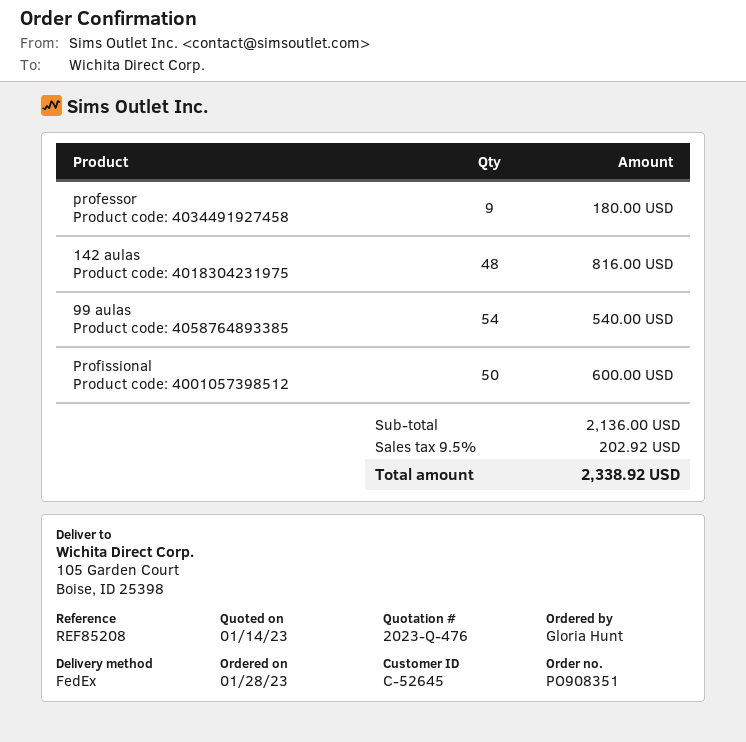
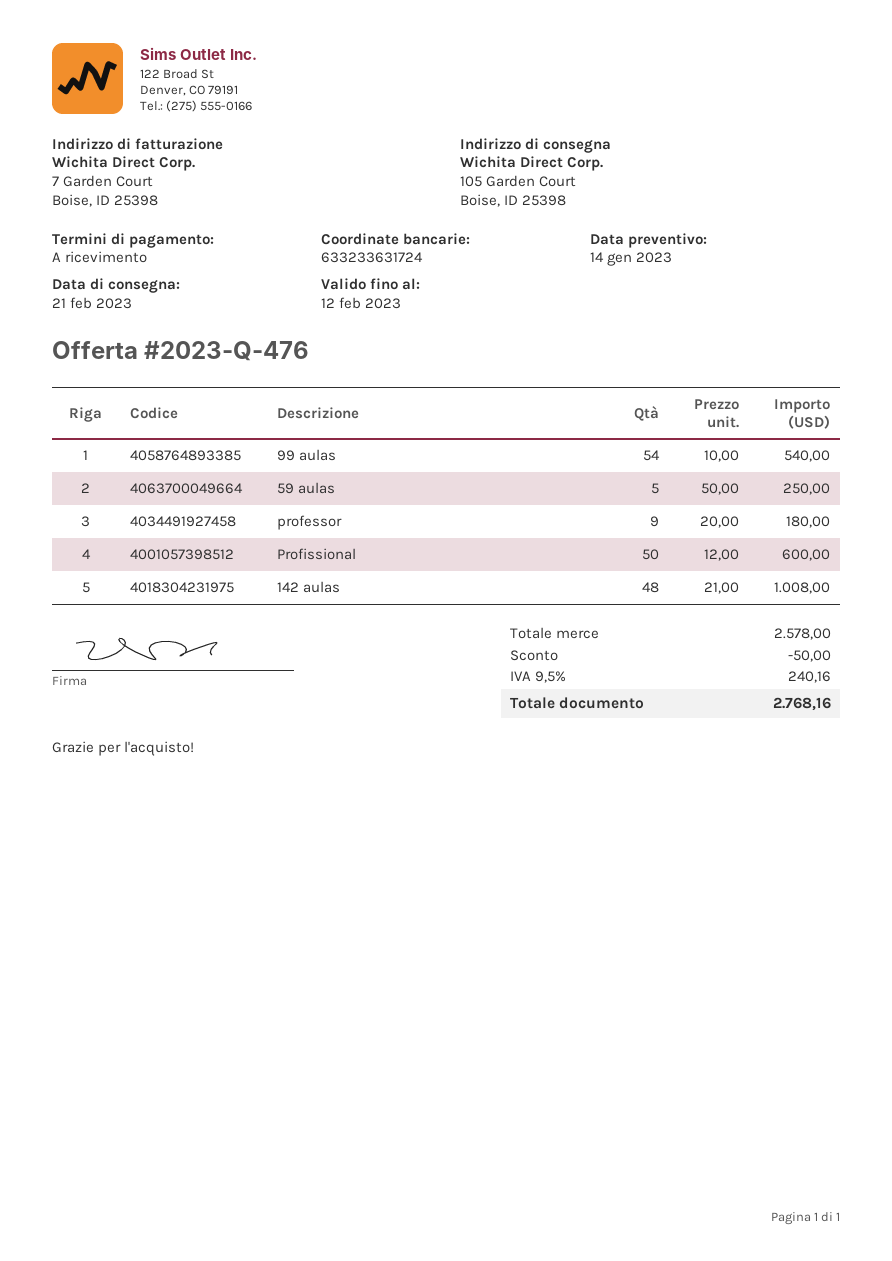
142 aulas: 48 for 816.00 -> 48 for 1008.00
59 aulas: none -> 5 for 250.00
subtotal: 2136.00 -> 2578.00
discount: none -> 50.00
tax: 9.5% = 202.92 -> 9.5% = 240.16
total: 2338.92 -> 2768.16

